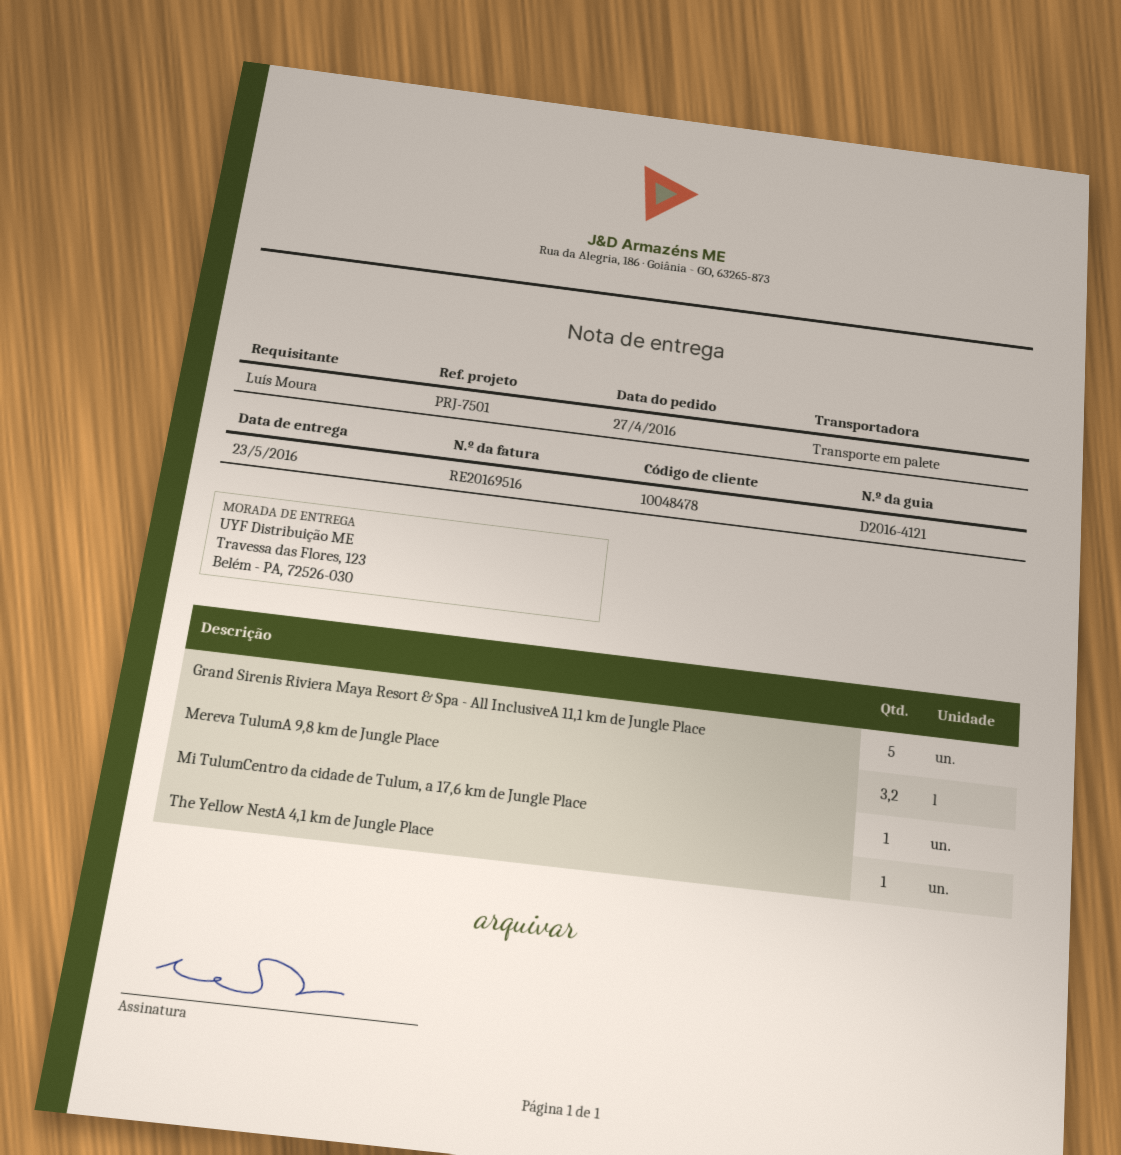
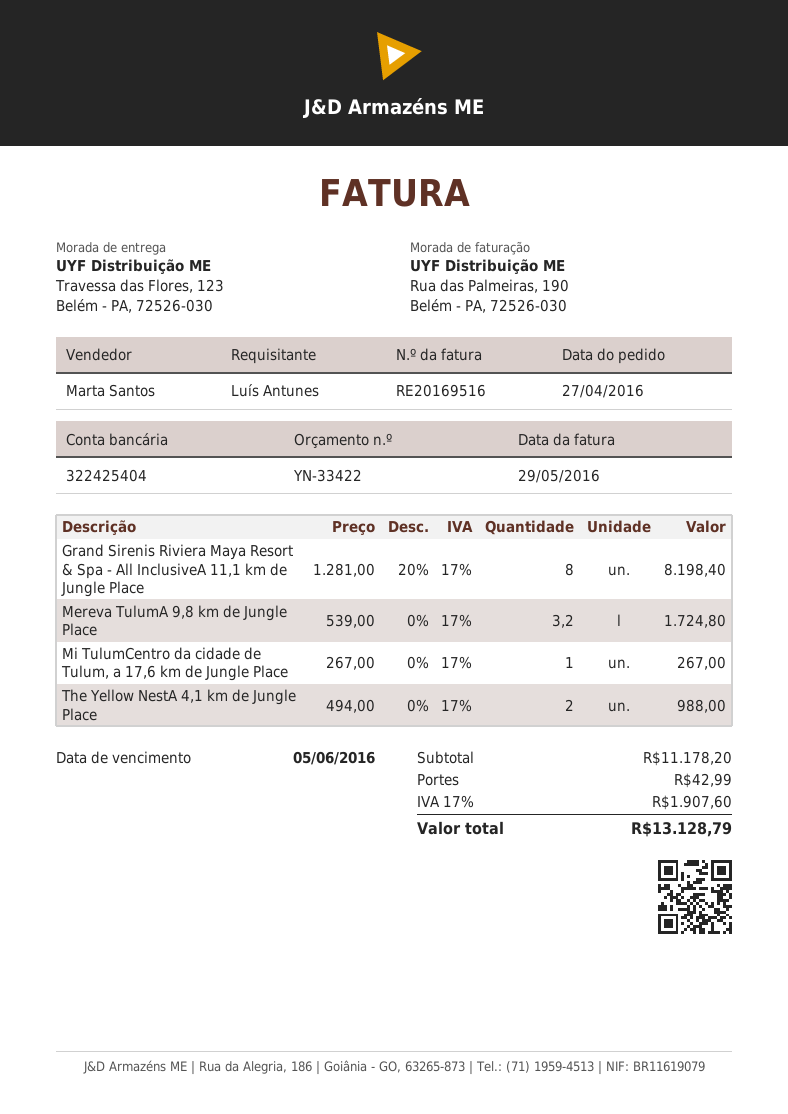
ordered by: Luís Moura -> Luís Antunes
Grand Sirenis Riviera Maya Resort & Spa - All InclusiveA 11,1 km de Jungle Place: 5 -> 8
The Yellow NestA 4,1 km de Jungle Place: 1 -> 2

